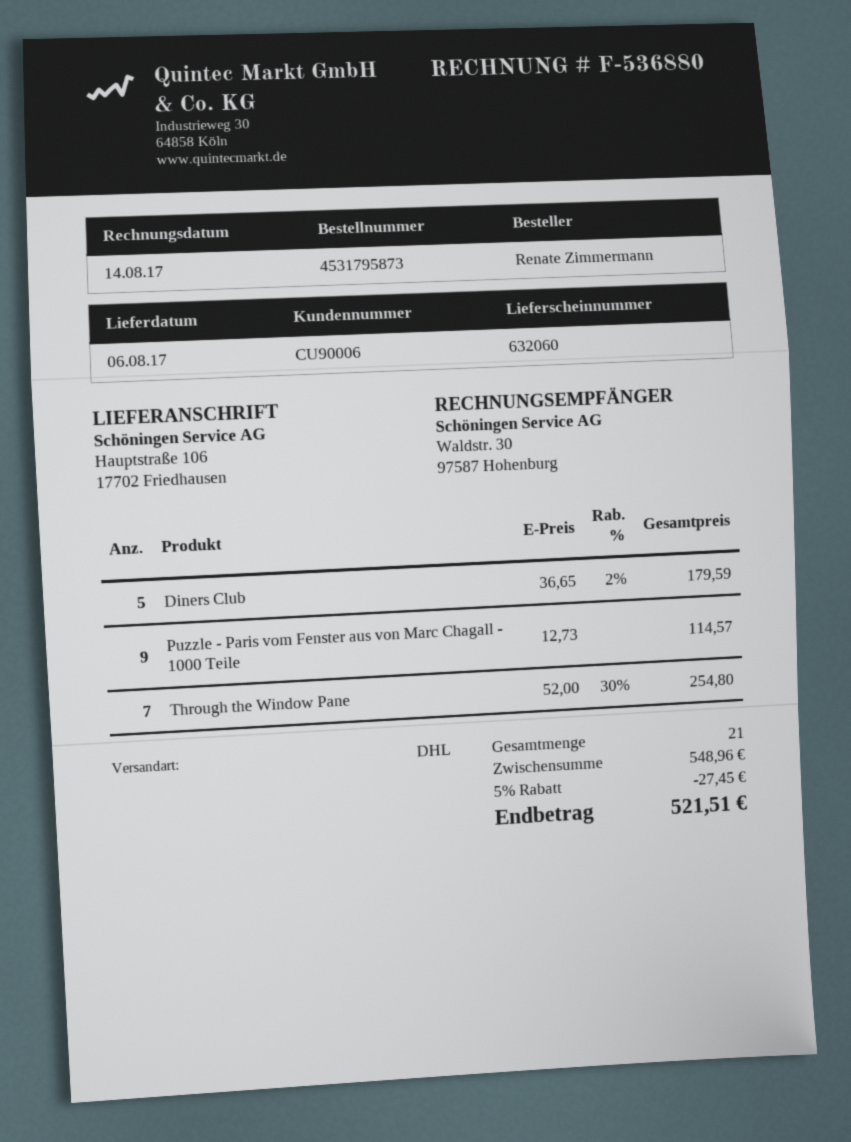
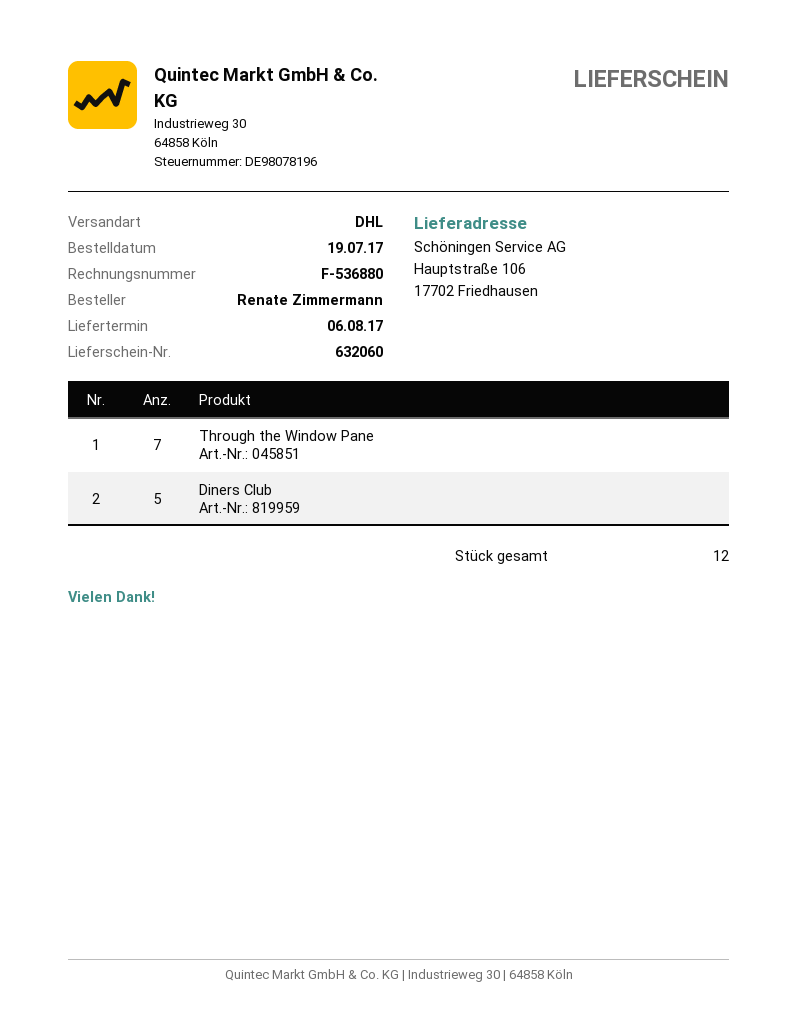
Puzzle - Paris vom Fenster aus von Marc Chagall - 1000 Teile: 9 -> none
total quantity: 21 -> 12

